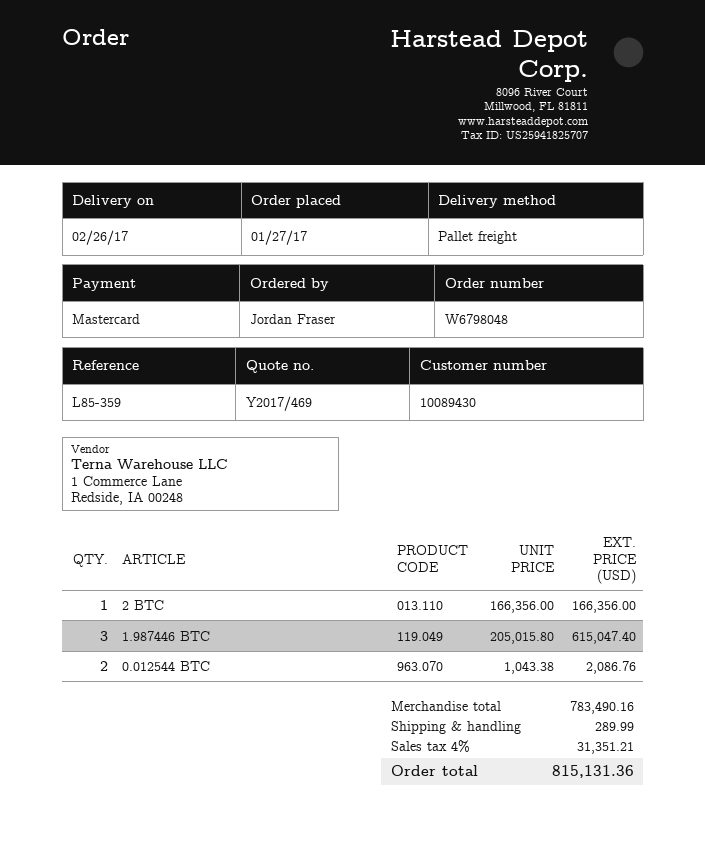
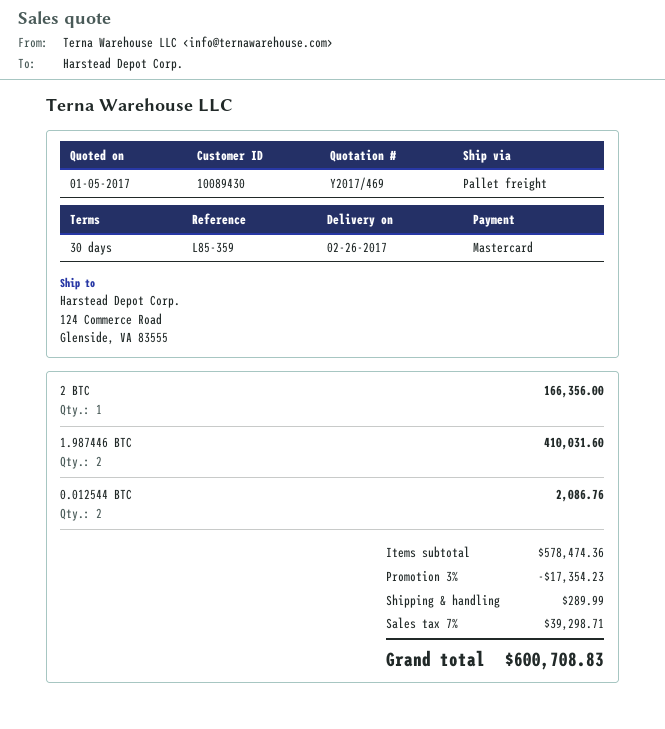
1.987446 BTC: 3 for 615047.40 -> 2 for 410031.60
subtotal: 783490.16 -> 578474.36
discount: none -> 3% = 17354.23
tax: 4% = 31351.21 -> 7% = 39298.71
total: 815131.36 -> 600708.83

